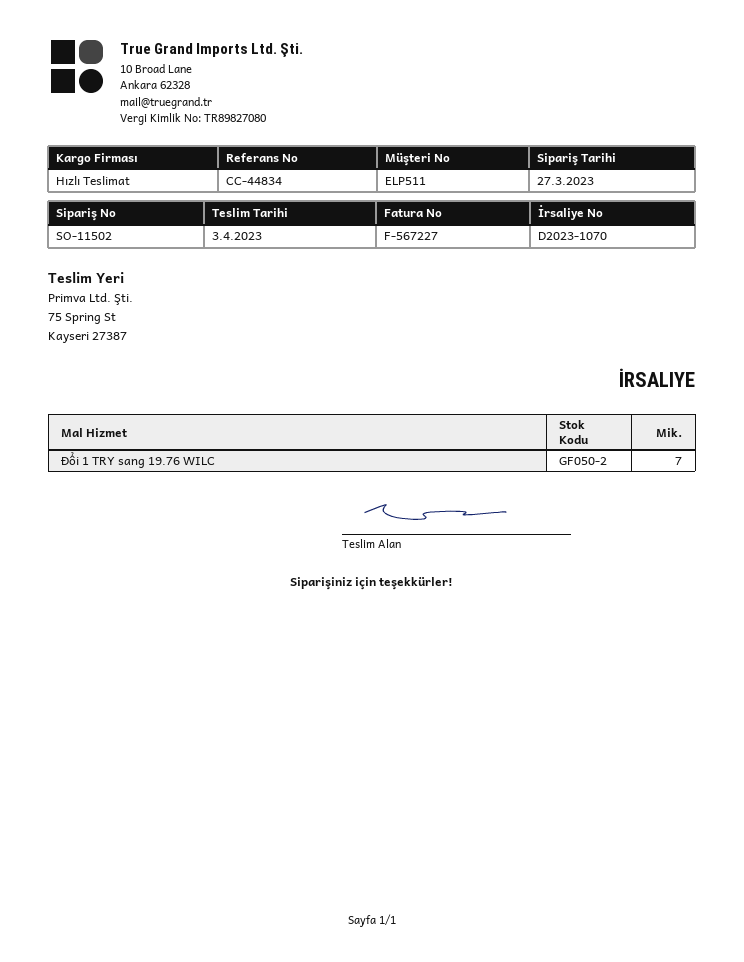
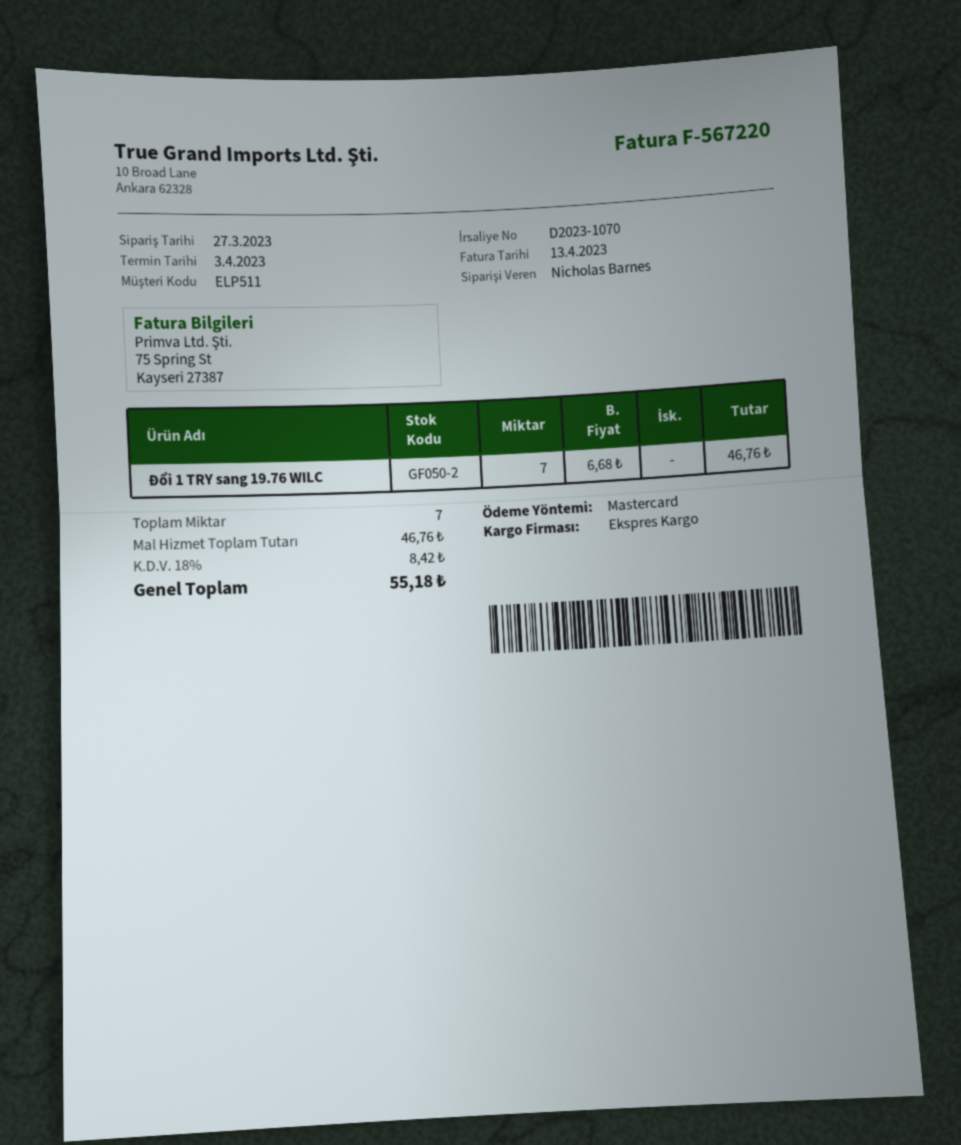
invoice number: F-567227 -> F-567220

